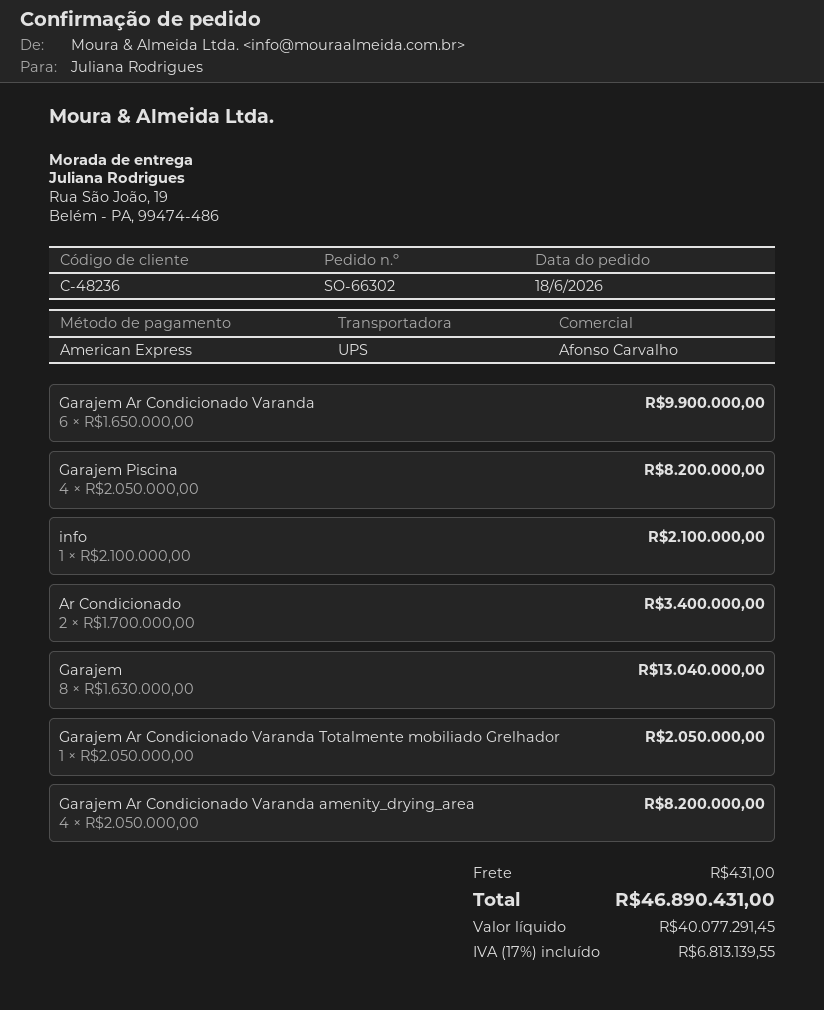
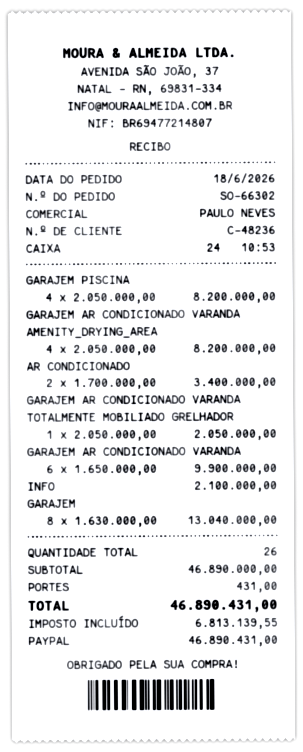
sales rep: Afonso Carvalho -> PAULO NEVES
payment method: American Express -> PayPal

